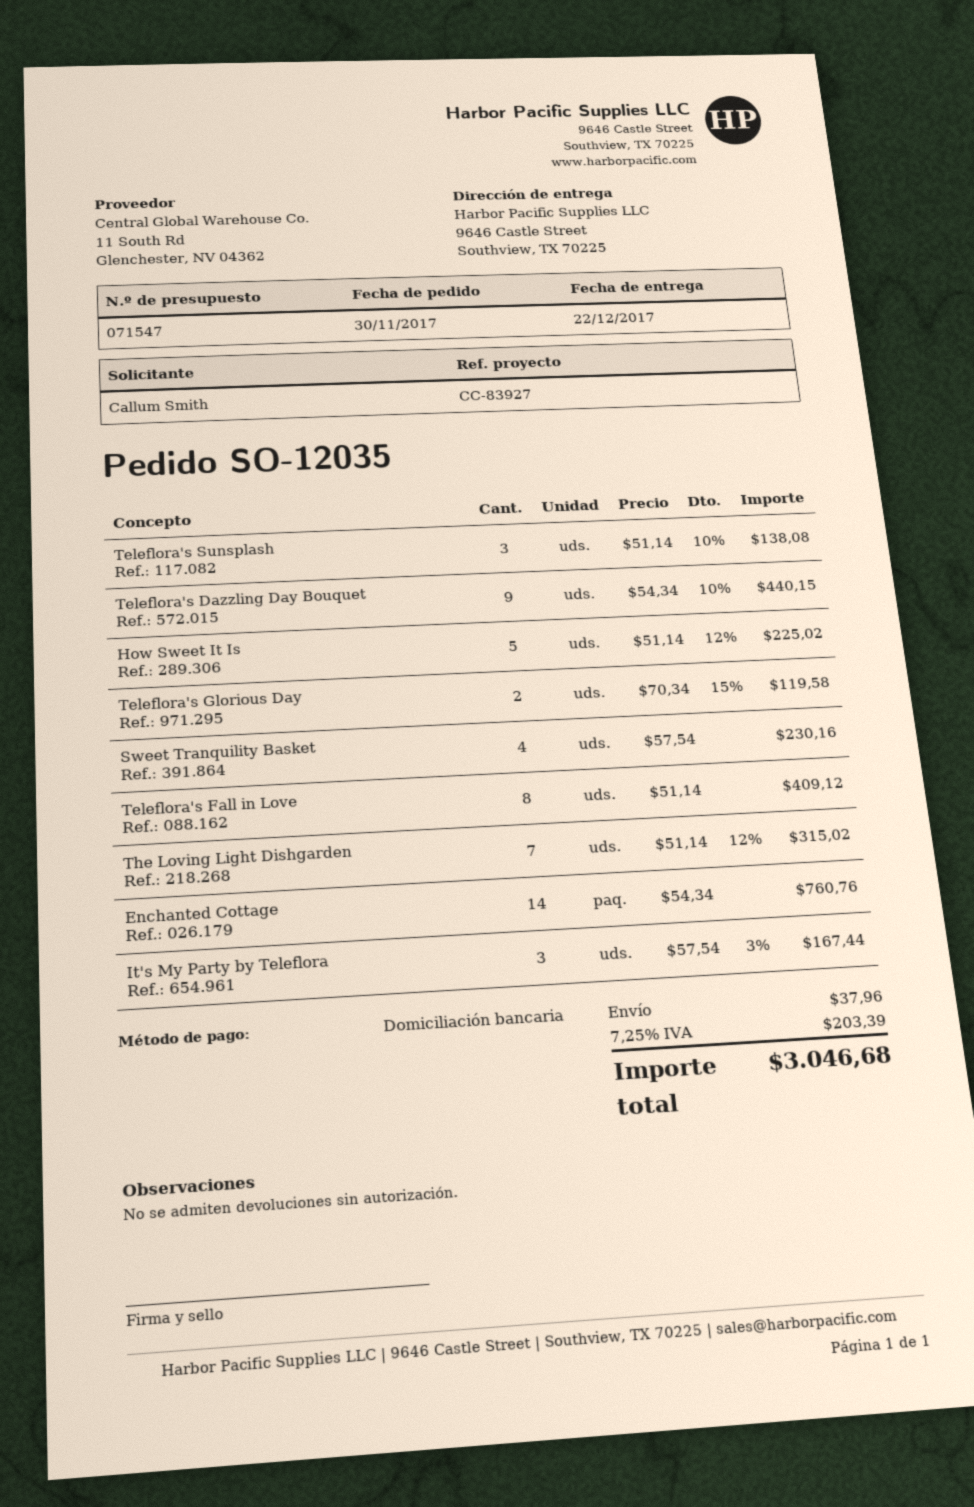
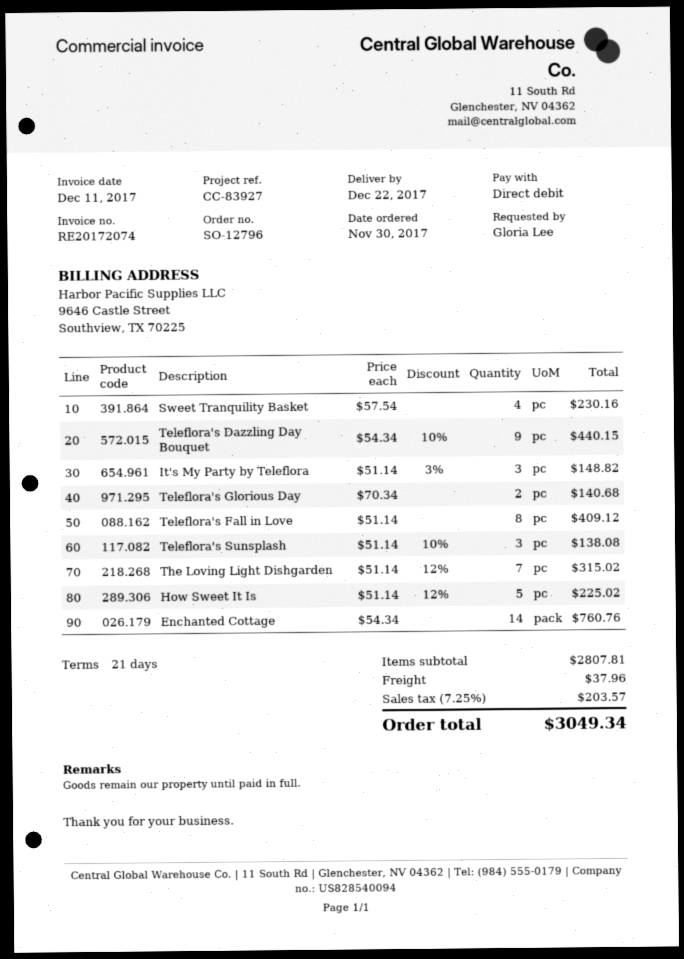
order number: SO-12035 -> SO-12796
ordered by: Callum Smith -> Gloria Lee
Teleflora's Glorious Day: 2 x 70.34 - 15% = 119.58 -> 2 x 70.34 = 140.68
It's My Party by Teleflora: 3 x 57.54 - 3% = 167.44 -> 3 x 51.14 - 3% = 148.82
tax: 7.25% = 203.39 -> 7.25% = 203.57
total: 3046.68 -> 3049.34

